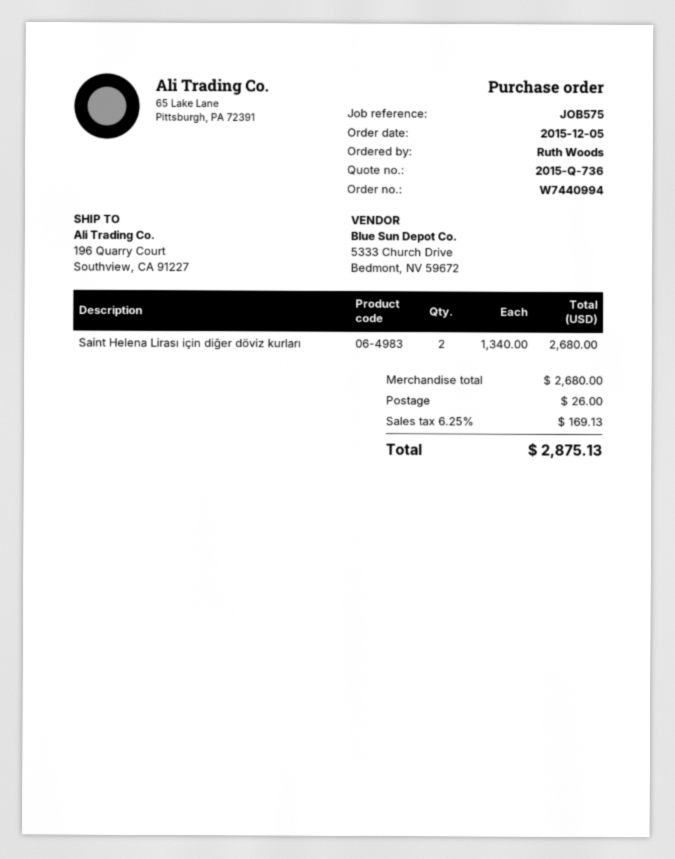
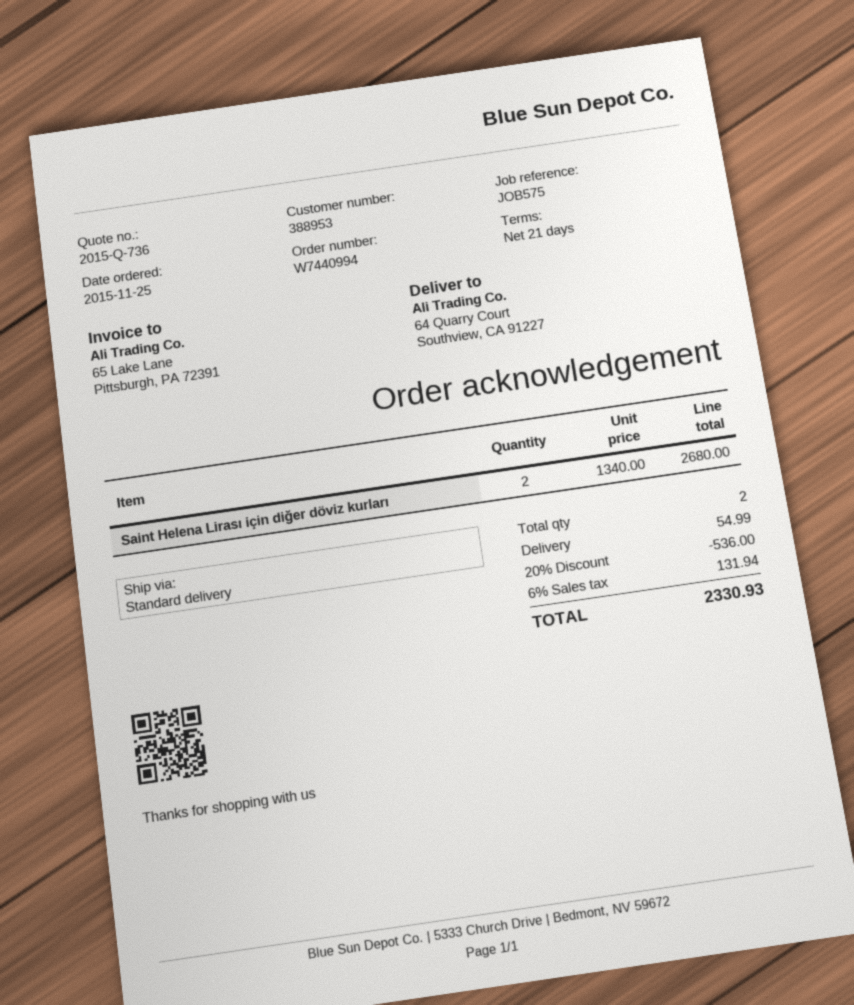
order date: 2015-12-05 -> 2015-11-25
ship to: 196 Quarry Court, Southview, CA 91227 -> 64 Quarry Court, Southview, CA 91227
discount: none -> 20% = 536.00
shipping: 26.00 -> 54.99
tax: 6.25% = 169.13 -> 6% = 131.94
total: 2875.13 -> 2330.93

